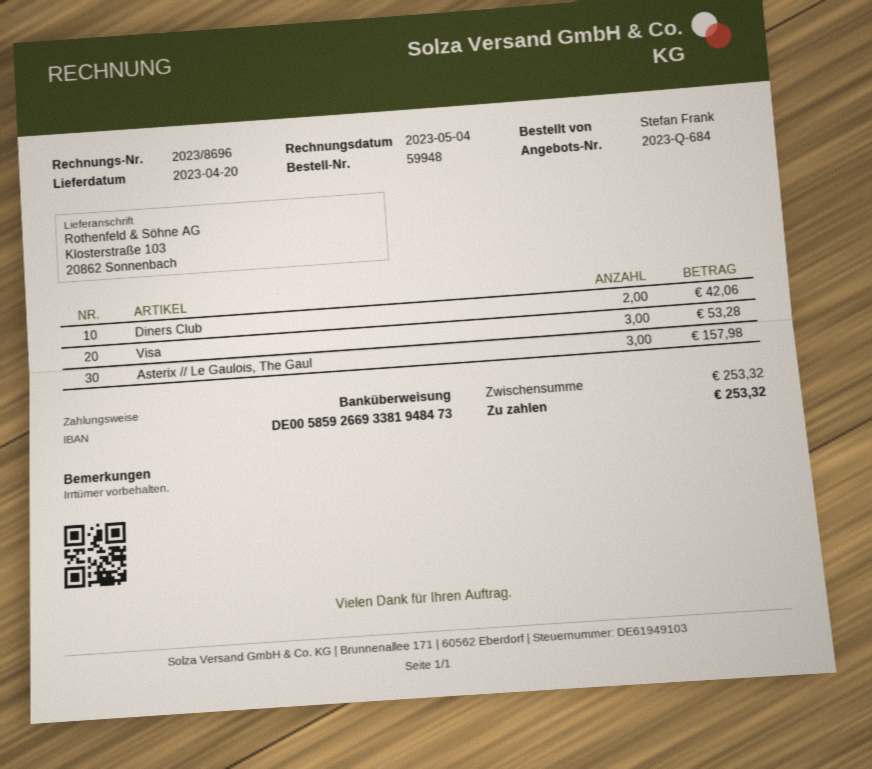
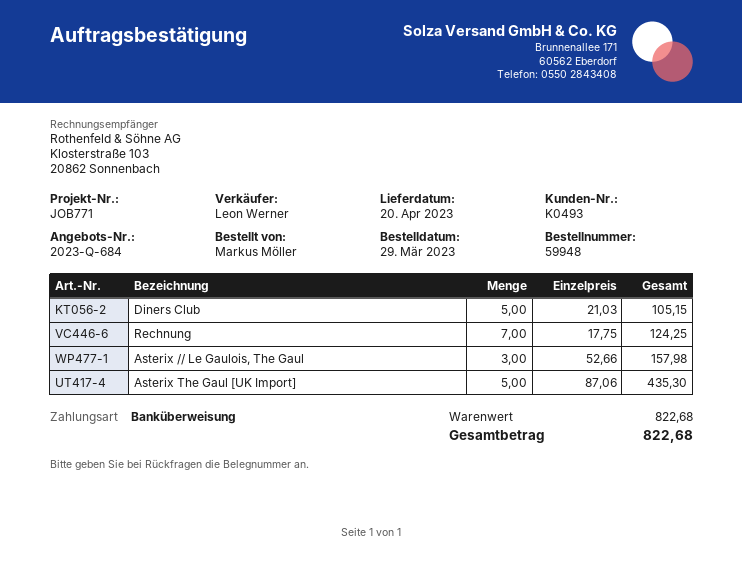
ordered by: Stefan Frank -> Markus Möller
Diners Club: 2 for 42.06 -> 5 for 105.15
Visa: 3 for 53.28 -> none
Rechnung: none -> 7 for 124.25
Asterix The Gaul [UK Import]: none -> 5 for 435.30
subtotal: 253.32 -> 822.68
total: 253.32 -> 822.68

